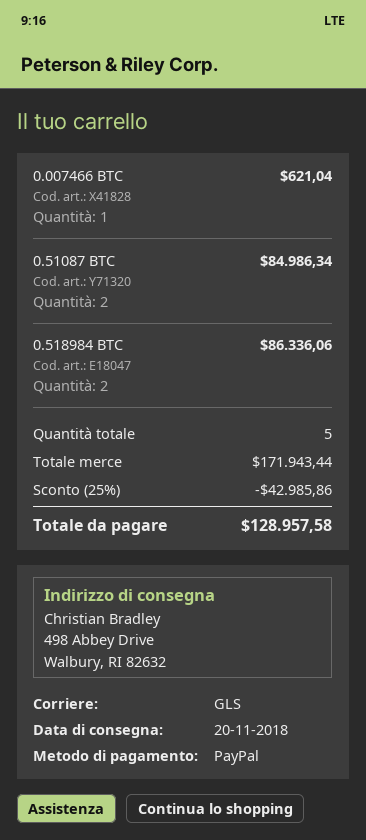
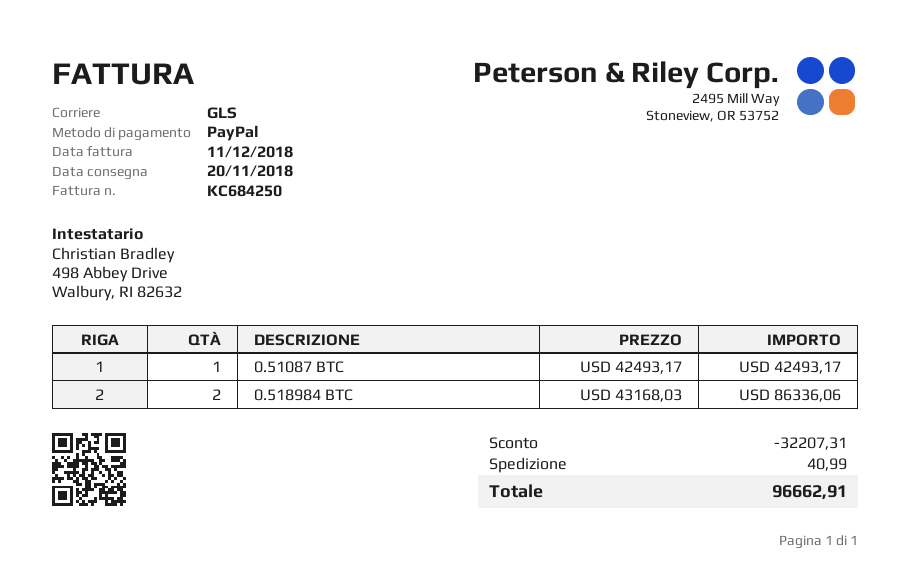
0.007466 BTC: 1 for 621.04 -> none
0.51087 BTC: 2 for 84986.34 -> 1 for 42493.17
discount: 42985.86 -> 32207.31
shipping: none -> 40.99
total: 128957.58 -> 96662.91

